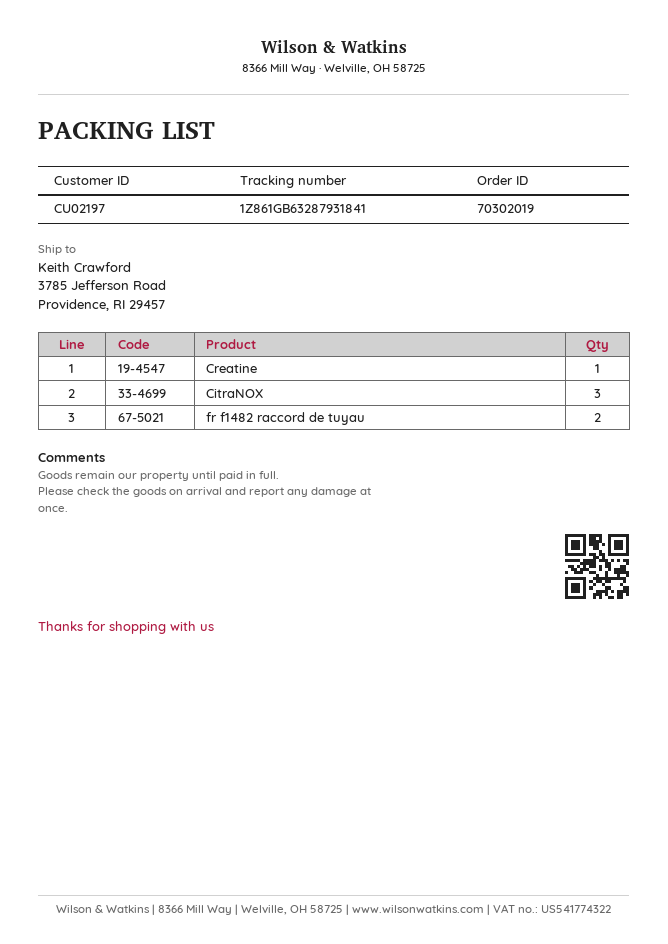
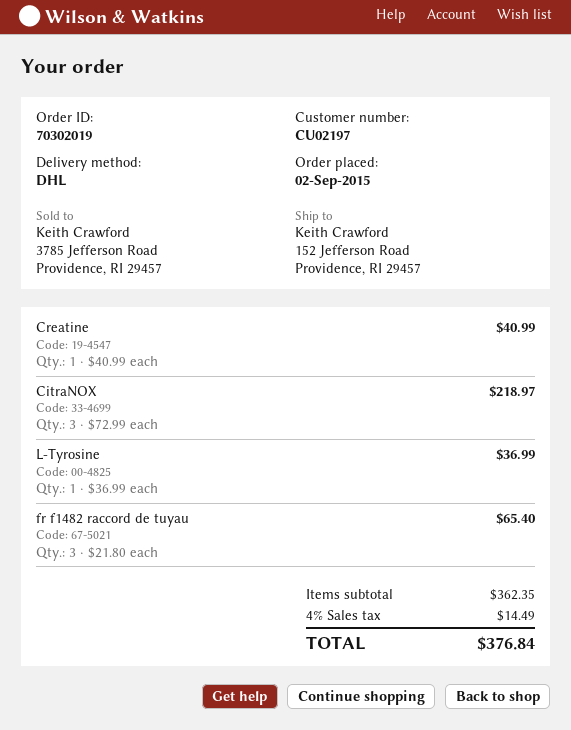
ship to: 3785 Jefferson Road, Providence, RI 29457 -> 152 Jefferson Road, Providence, RI 29457
fr f1482 raccord de tuyau: 2 -> 3
L-Tyrosine: none -> 1

